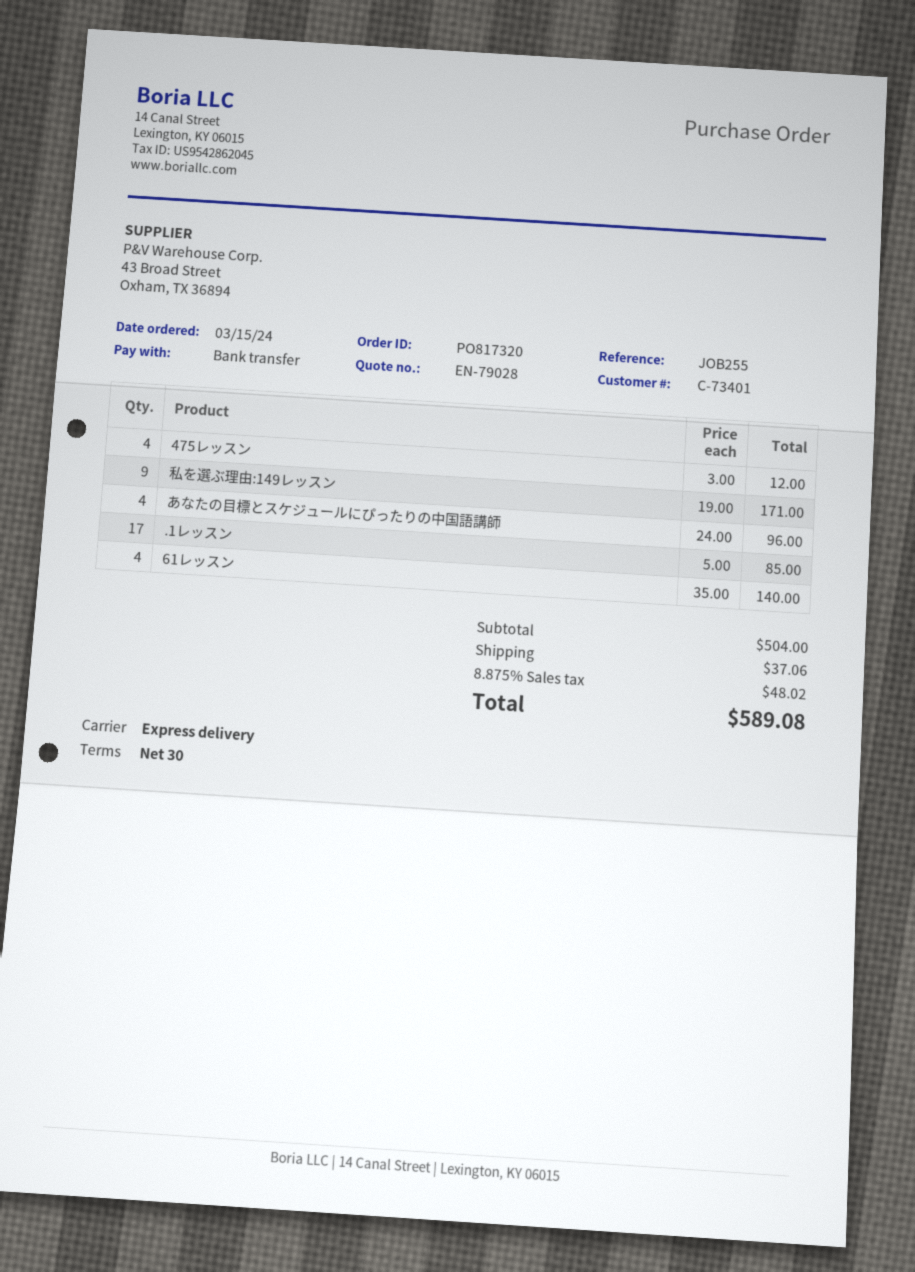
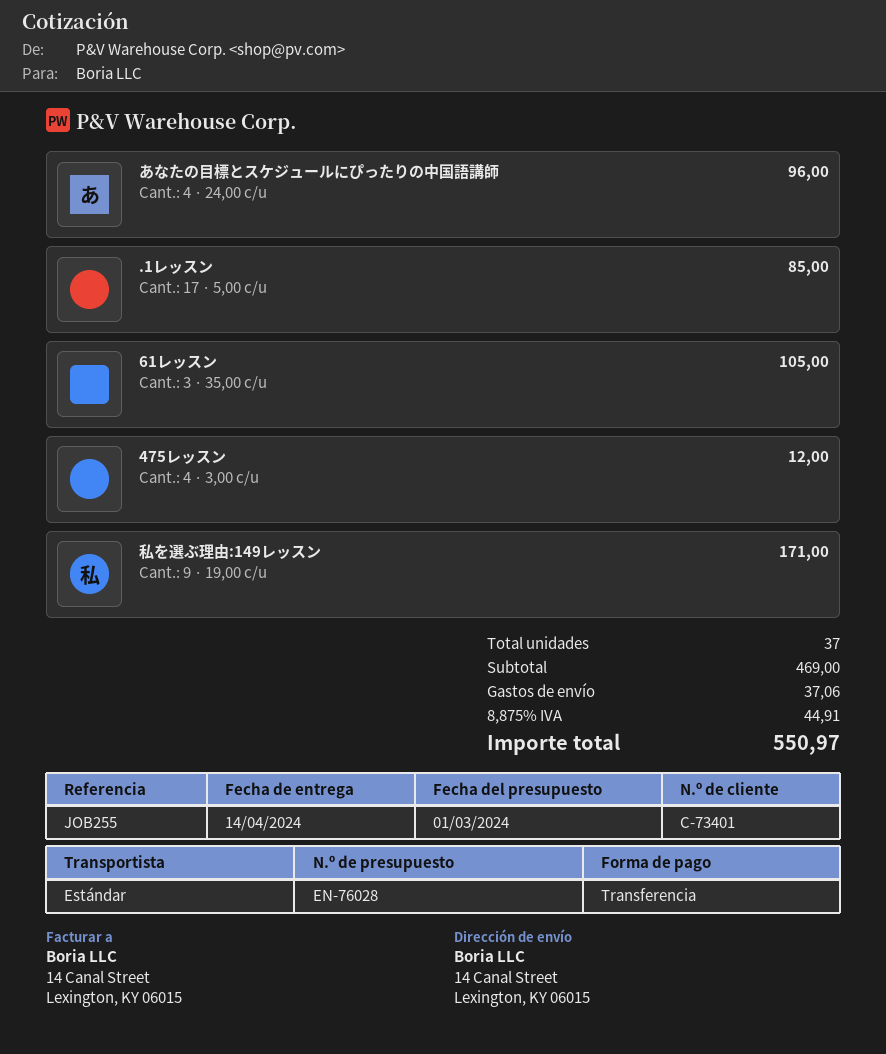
quote number: EN-79028 -> EN-76028
shipping method: express -> standard
61レッスン: 4 x 35.00 = 140.00 -> 3 x 35.00 = 105.00
subtotal: 504.00 -> 469.00
tax: 8.875% = 48.02 -> 8.875% = 44.91
total: 589.08 -> 550.97

